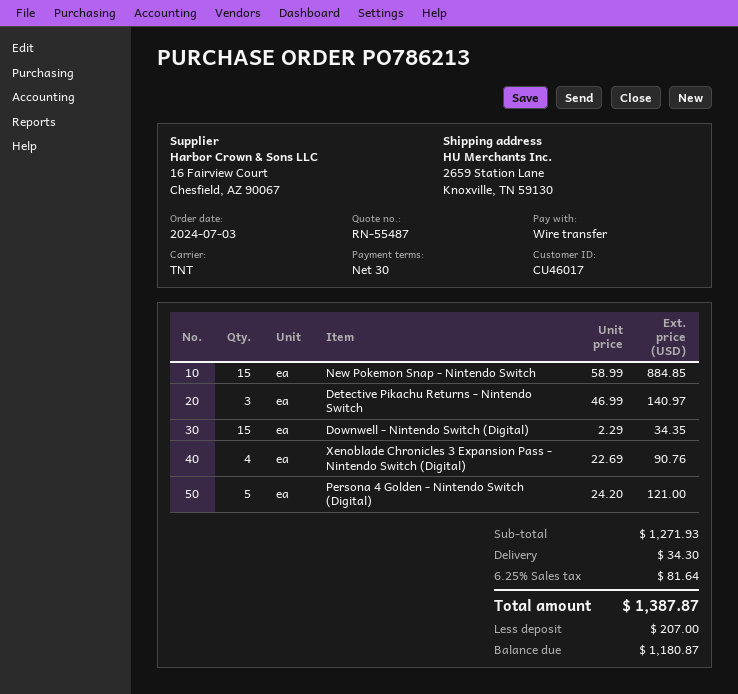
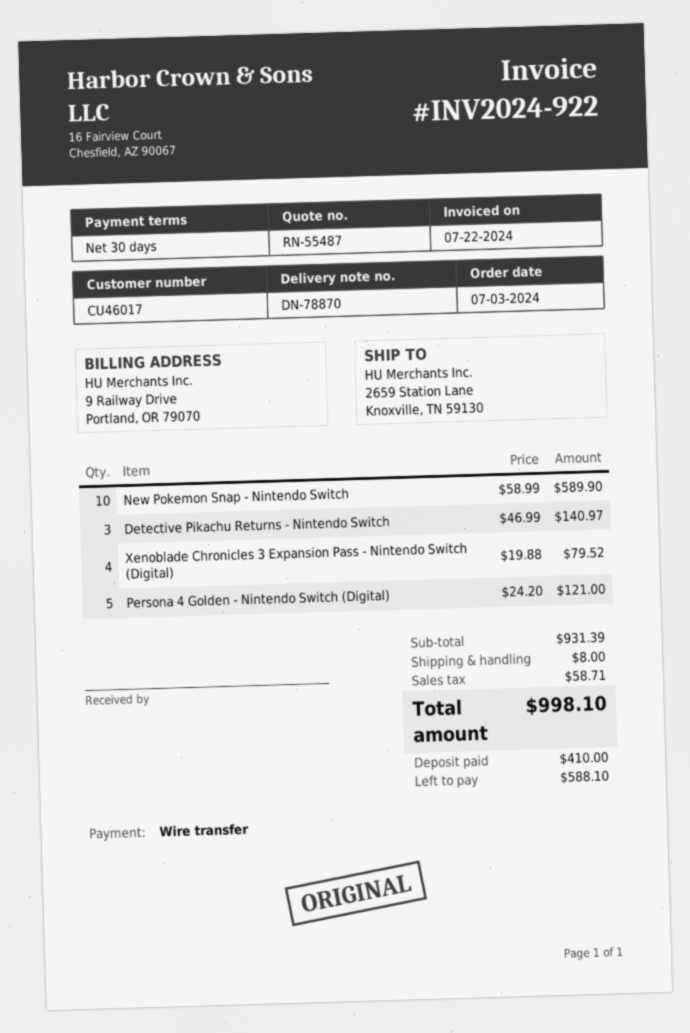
New Pokemon Snap - Nintendo Switch: 15 x 58.99 = 884.85 -> 10 x 58.99 = 589.90
Downwell - Nintendo Switch (Digital): 15 x 2.29 = 34.35 -> none
Xenoblade Chronicles 3 Expansion Pass - Nintendo Switch (Digital): 4 x 22.69 = 90.76 -> 4 x 19.88 = 79.52
subtotal: 1271.93 -> 931.39
shipping: 34.30 -> 8.00
tax: 81.64 -> 58.71
total: 1387.87 -> 998.10
deposit: 207.00 -> 410.00
balance: 1180.87 -> 588.10

